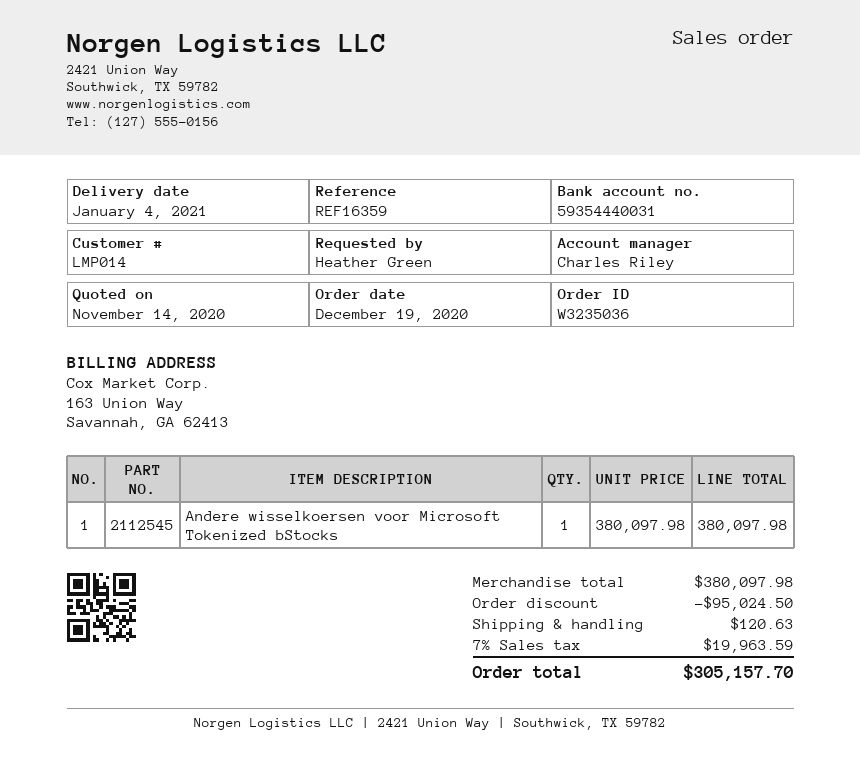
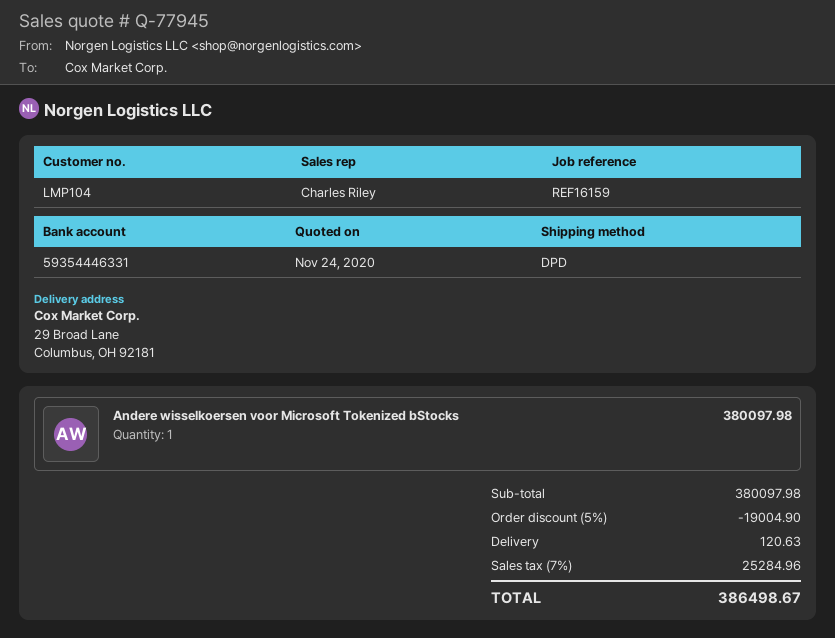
quote date: 2020-11-14 -> 2020-11-24
customer number: LMP014 -> LMP104
reference: REF16359 -> REF16159
bank account: 59354440031 -> 59354446331
discount: 95024.50 -> 19004.90
tax: 7% = 19963.59 -> 7% = 25284.96
total: 305157.70 -> 386498.67

